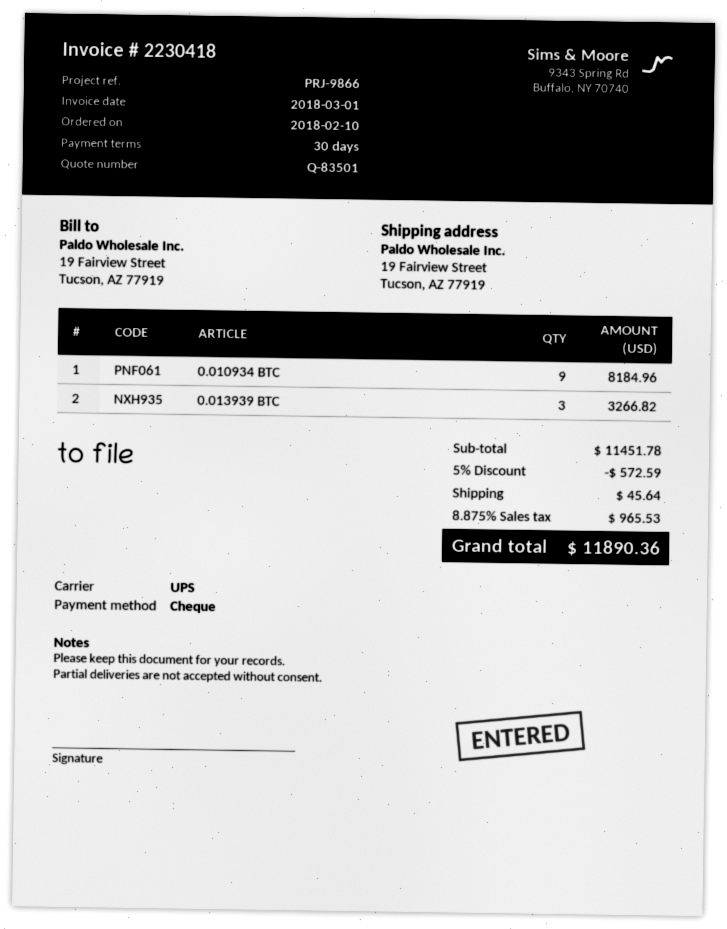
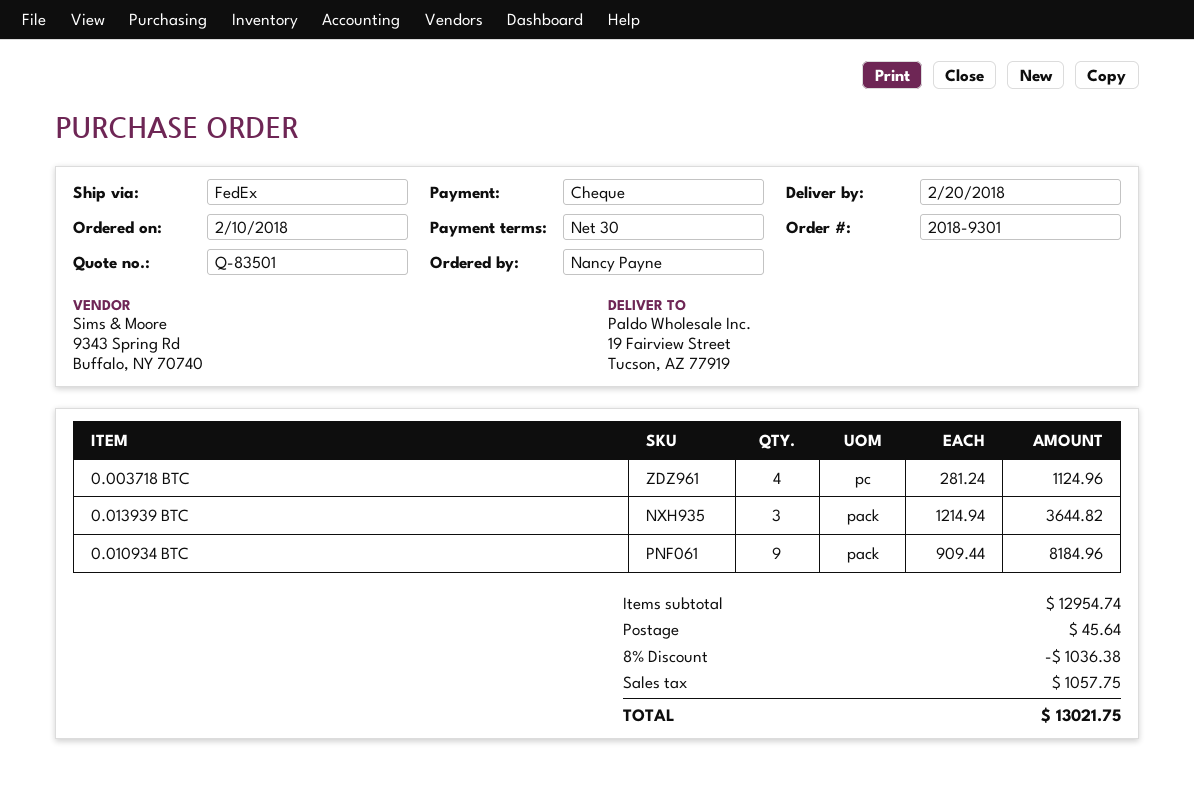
shipping method: UPS -> FedEx
0.013939 BTC: 3 for 3266.82 -> 3 for 3644.82
0.003718 BTC: none -> 4 for 1124.96
subtotal: 11451.78 -> 12954.74
discount: 5% = 572.59 -> 8% = 1036.38
tax: 965.53 -> 1057.75
total: 11890.36 -> 13021.75

